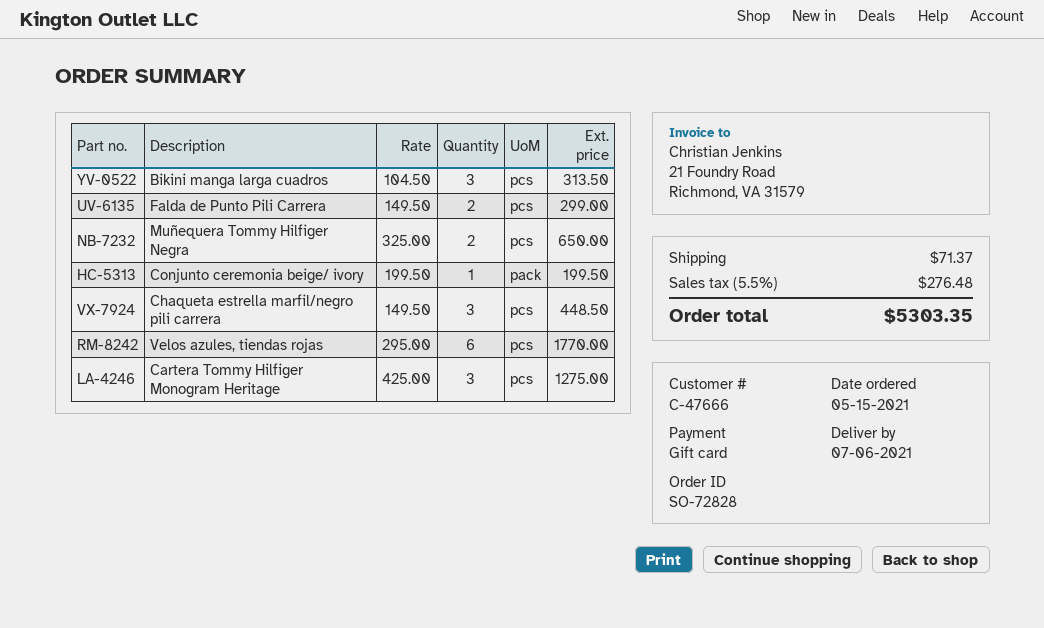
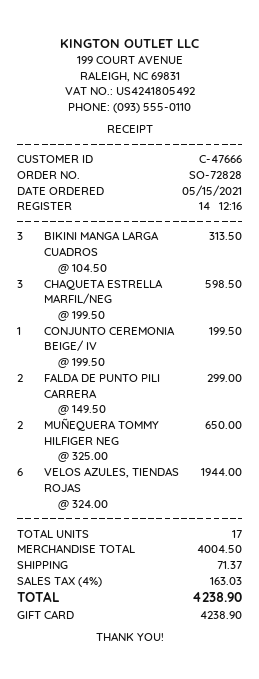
Chaqueta estrella marfil/negro pili carrera: 3 x 149.50 = 448.50 -> 3 x 199.50 = 598.50
Velos azules, tiendas rojas: 6 x 295.00 = 1770.00 -> 6 x 324.00 = 1944.00
Cartera Tommy Hilfiger Monogram Heritage: 3 x 425.00 = 1275.00 -> none
tax: 5.5% = 276.48 -> 4% = 163.03
total: 5303.35 -> 4238.90

